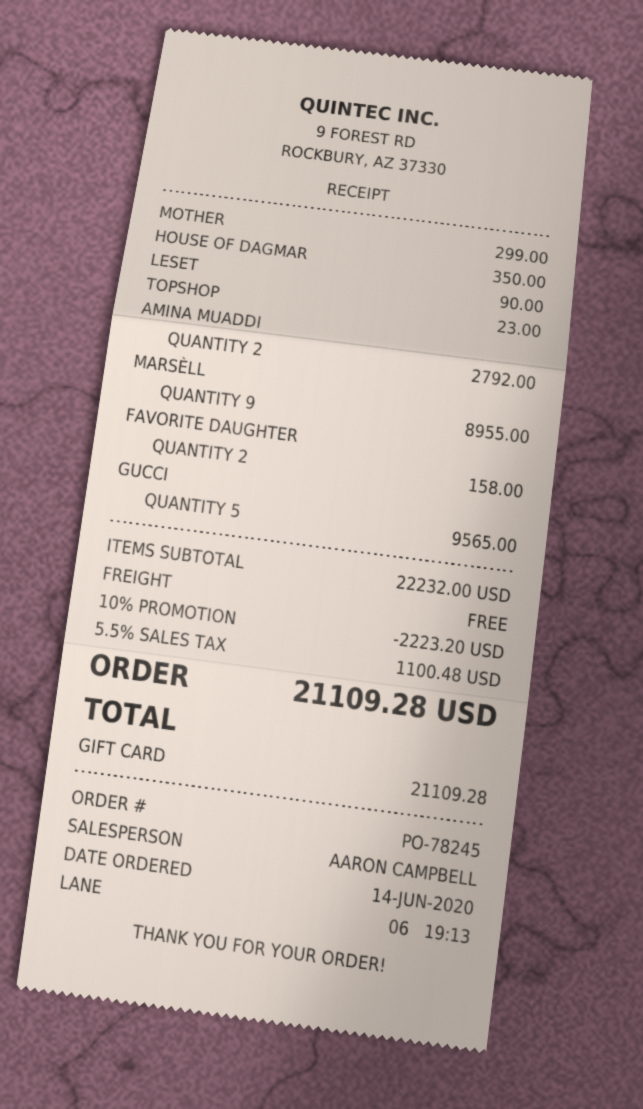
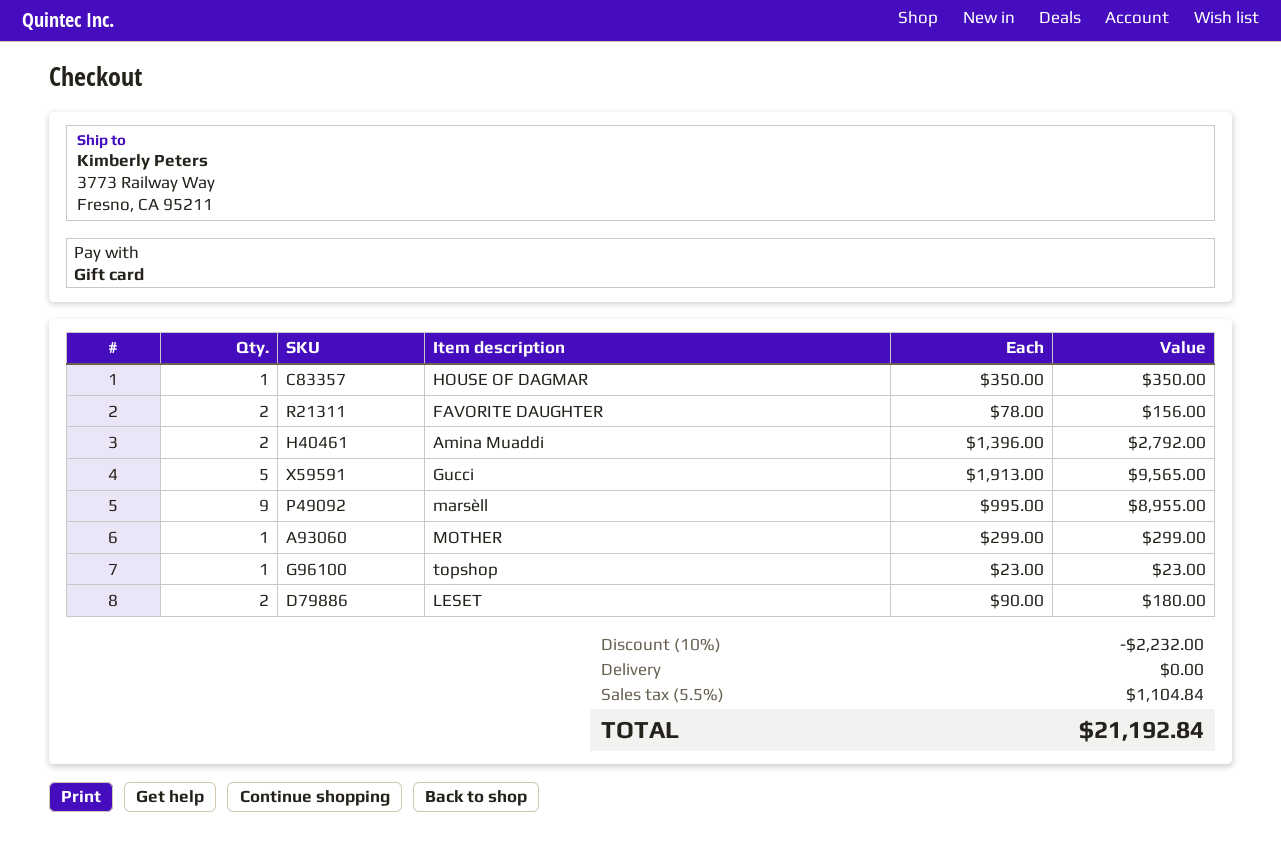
LESET: 1 for 90.00 -> 2 for 180.00
FAVORITE DAUGHTER: 2 for 158.00 -> 2 for 156.00
discount: 10% = 2223.20 -> 10% = 2232.00
tax: 5.5% = 1100.48 -> 5.5% = 1104.84
total: 21109.28 -> 21192.84

